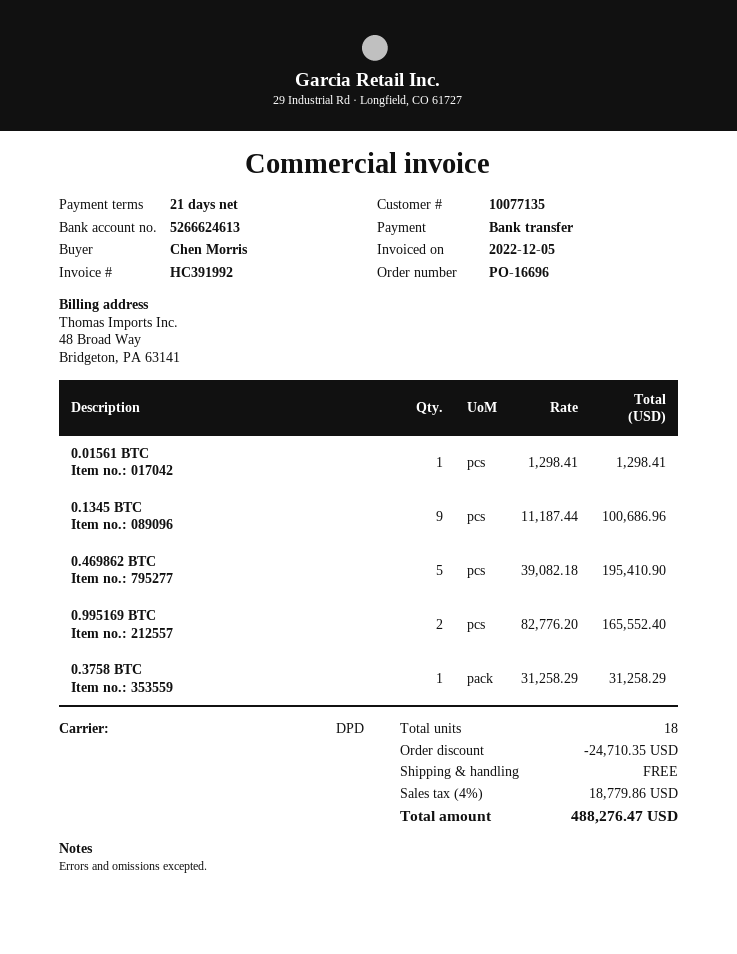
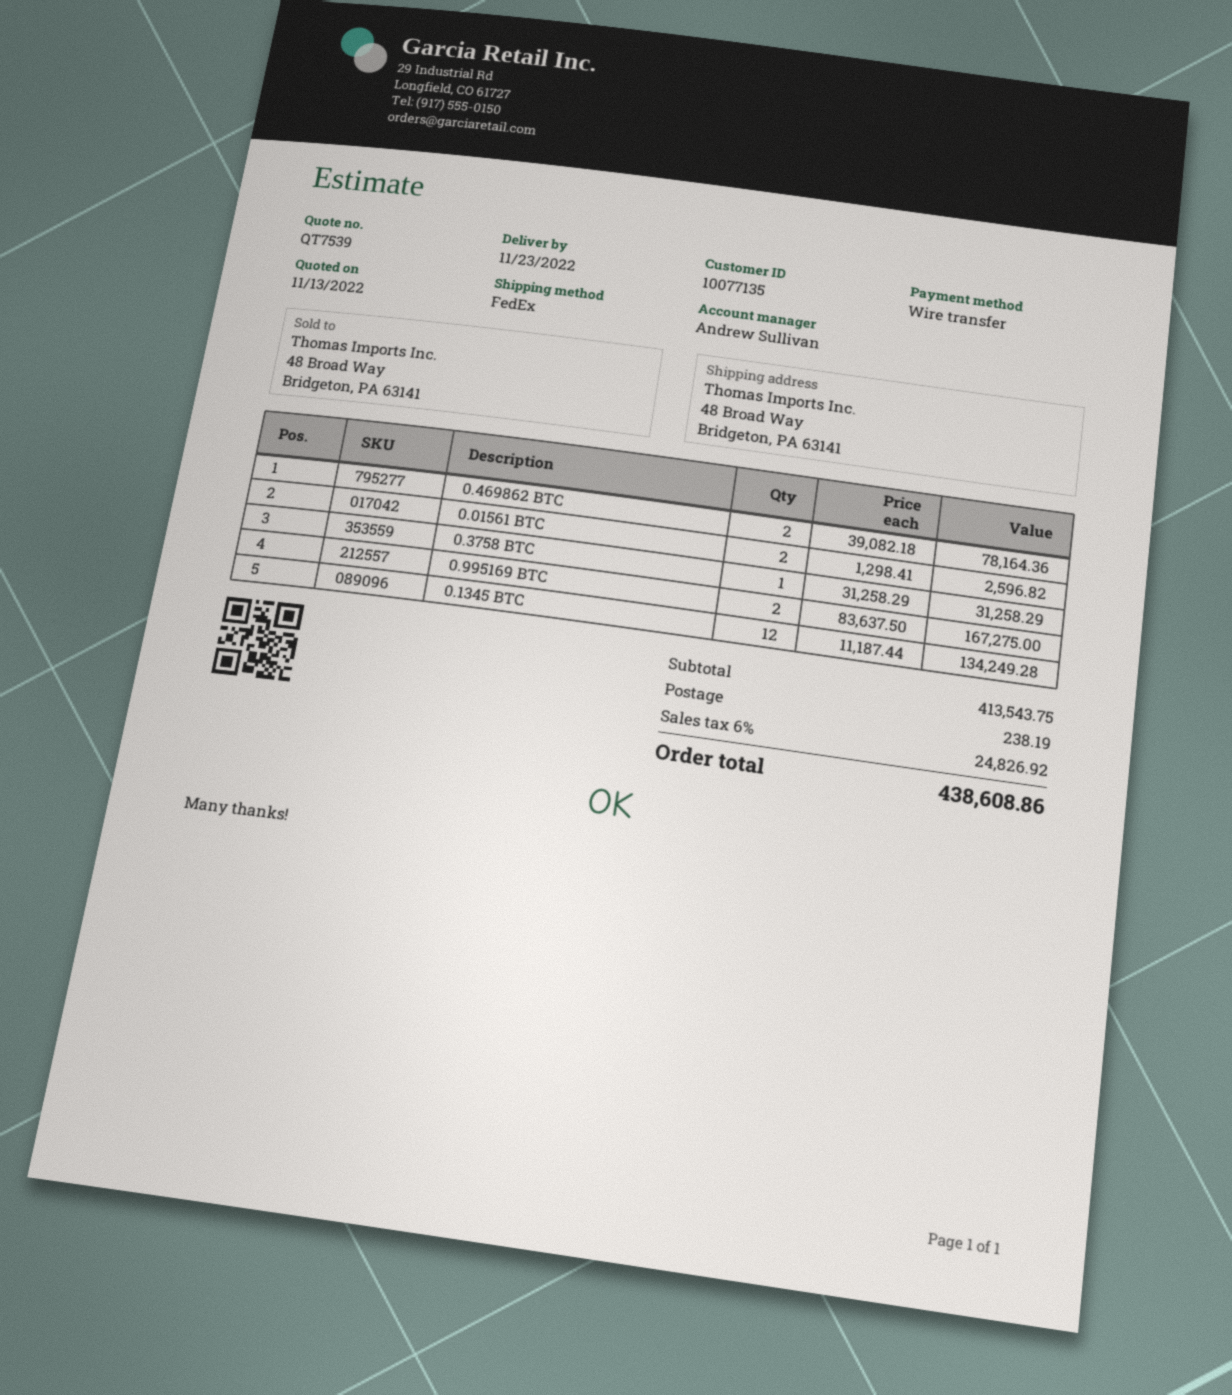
shipping method: DPD -> FedEx
0.01561 BTC: 1 x 1298.41 = 1298.41 -> 2 x 1298.41 = 2596.82
0.1345 BTC: 9 x 11187.44 = 100686.96 -> 12 x 11187.44 = 134249.28
0.469862 BTC: 5 x 39082.18 = 195410.90 -> 2 x 39082.18 = 78164.36
0.995169 BTC: 2 x 82776.20 = 165552.40 -> 2 x 83637.50 = 167275.00
discount: 24710.35 -> none
shipping: 0.00 -> 238.19
tax: 4% = 18779.86 -> 6% = 24826.92
total: 488276.47 -> 438608.86

